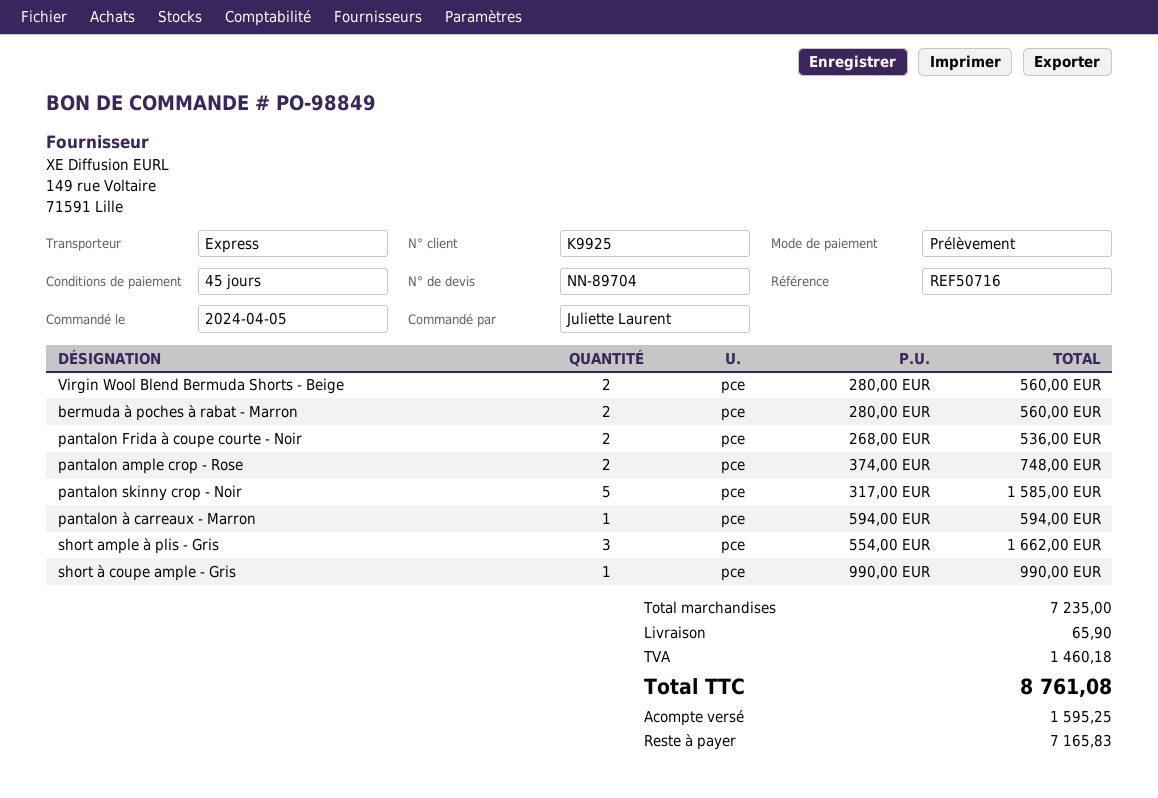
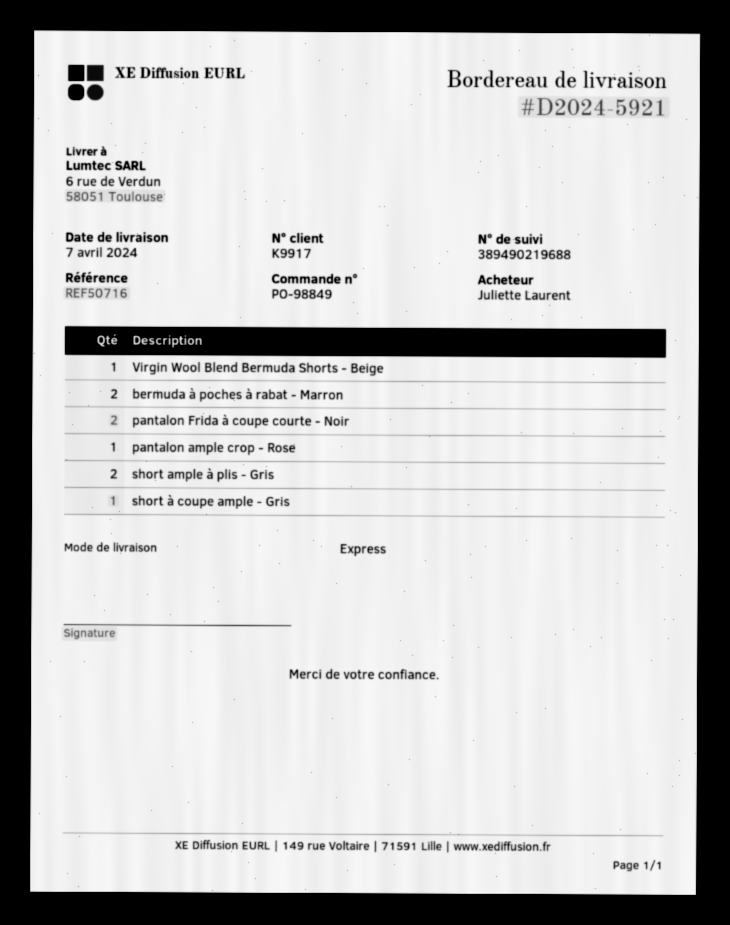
customer number: K9925 -> K9917
Virgin Wool Blend Bermuda Shorts - Beige: 2 -> 1
pantalon ample crop - Rose: 2 -> 1
pantalon skinny crop - Noir: 5 -> none
pantalon à carreaux - Marron: 1 -> none
short ample à plis - Gris: 3 -> 2

